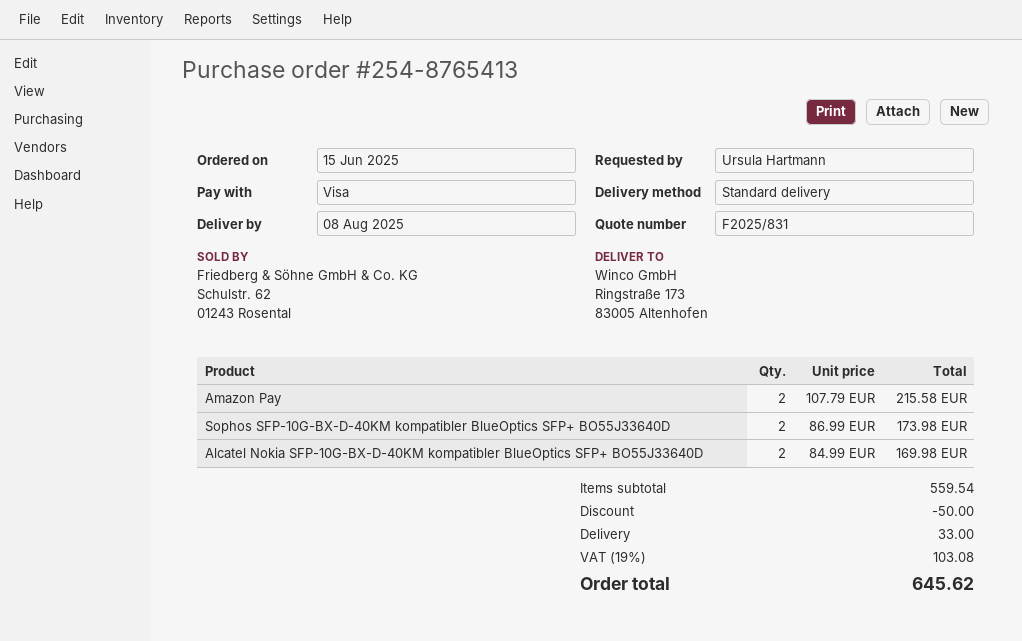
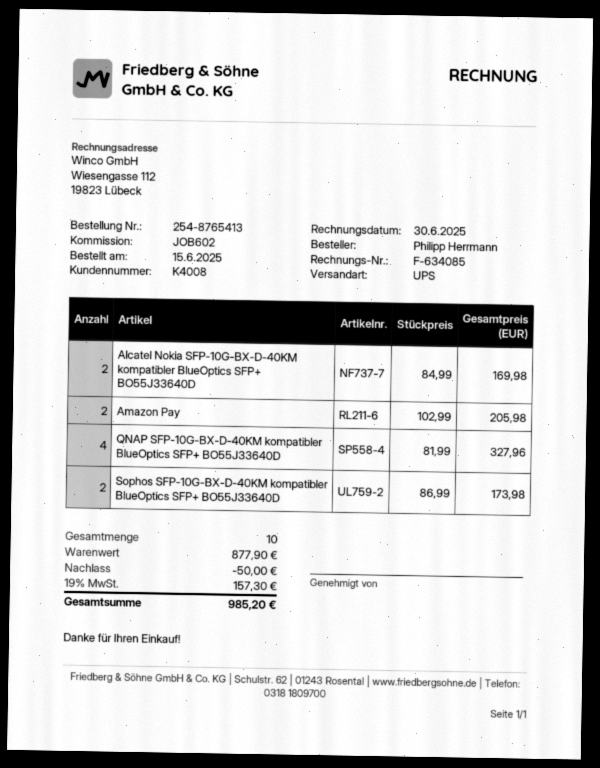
ordered by: Ursula Hartmann -> Philipp Herrmann
shipping method: standard -> UPS
Amazon Pay: 2 x 107.79 = 215.58 -> 2 x 102.99 = 205.98
QNAP SFP-10G-BX-D-40KM kompatibler BlueOptics SFP+ BO55J33640D: none -> 4 x 81.99 = 327.96
subtotal: 559.54 -> 877.90
shipping: 33.00 -> none
tax: 19% = 103.08 -> 19% = 157.30
total: 645.62 -> 985.20

